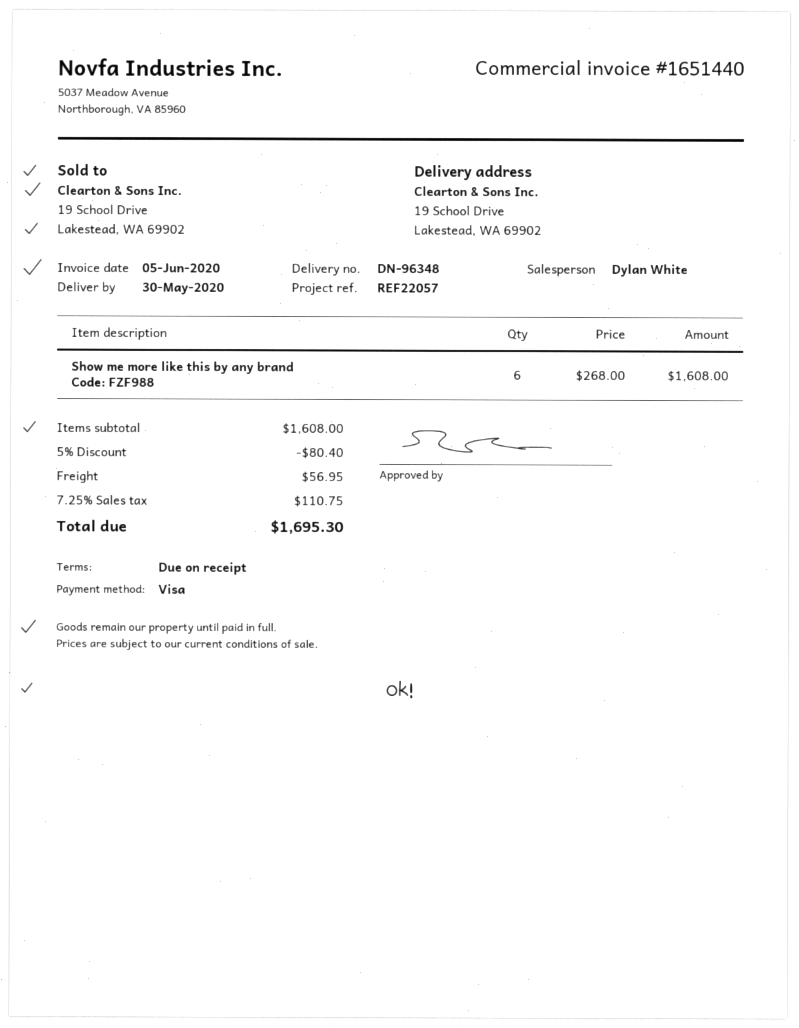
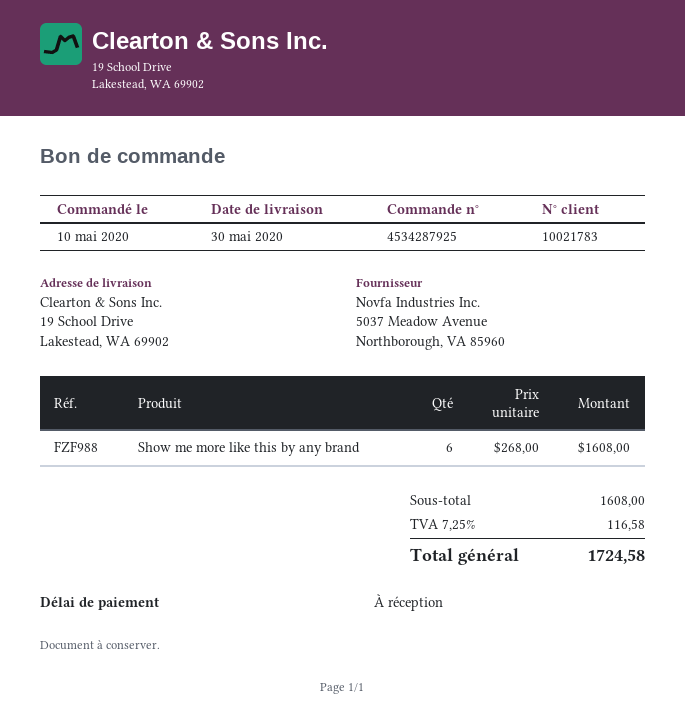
discount: 5% = 80.40 -> none
shipping: 56.95 -> none
tax: 7.25% = 110.75 -> 7.25% = 116.58
total: 1695.30 -> 1724.58

